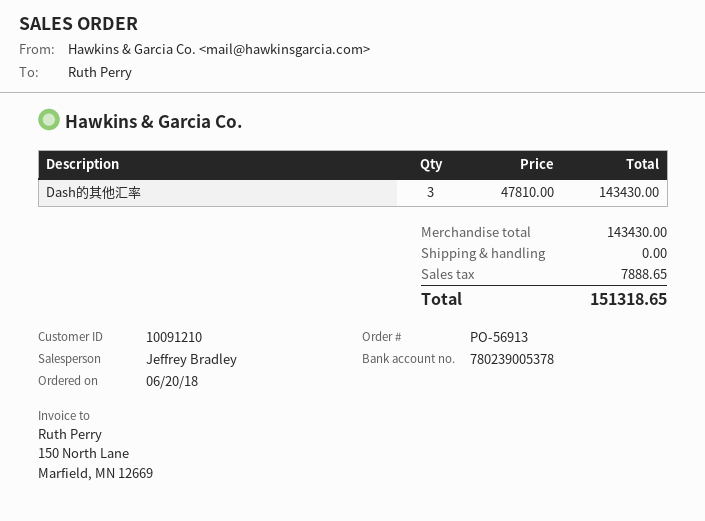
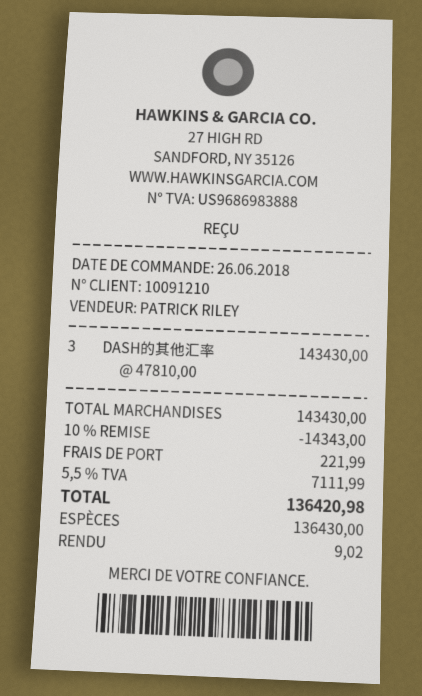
order date: 2018-06-20 -> 2018-06-26
sales rep: Jeffrey Bradley -> PATRICK RILEY
discount: none -> 10% = 14343.00
shipping: 0.00 -> 221.99
tax: 7888.65 -> 7111.99
total: 151318.65 -> 136420.98

